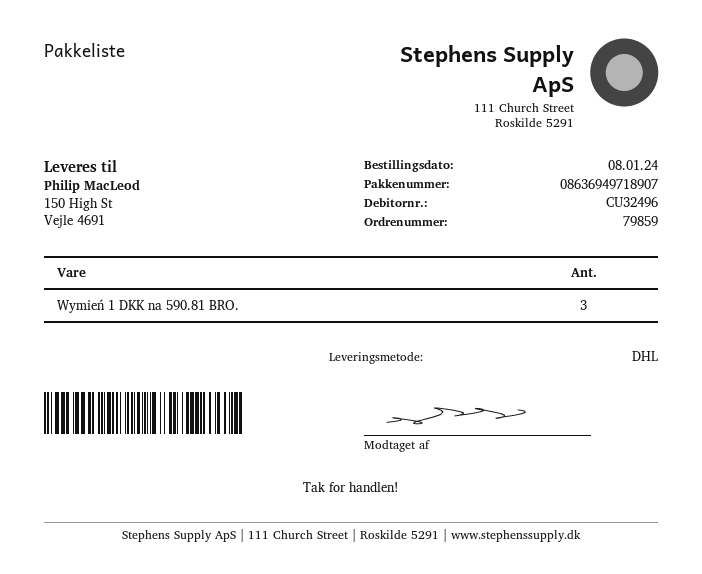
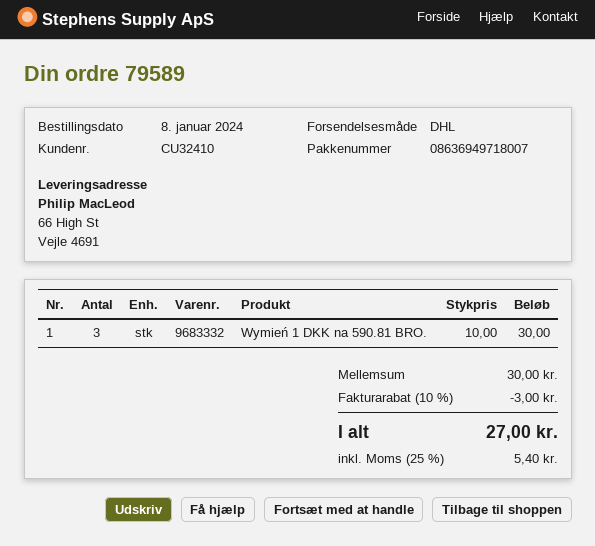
order number: 79859 -> 79589
customer number: CU32496 -> CU32410
tracking number: 08636949718907 -> 08636949718007
ship to: 150 High St, Vejle 4691 -> 66 High St, Vejle 4691

